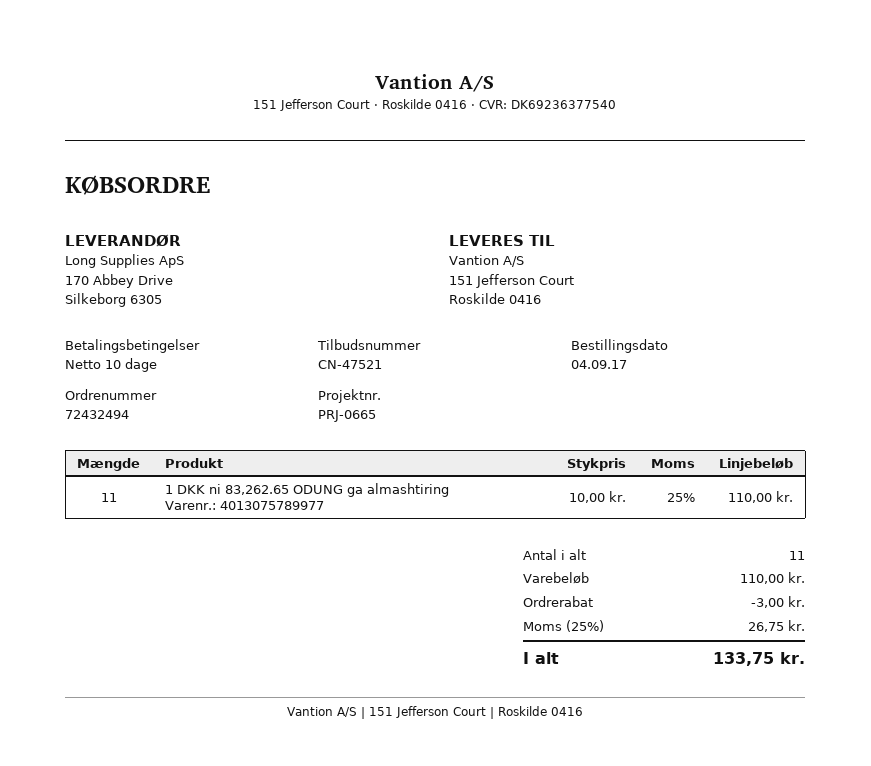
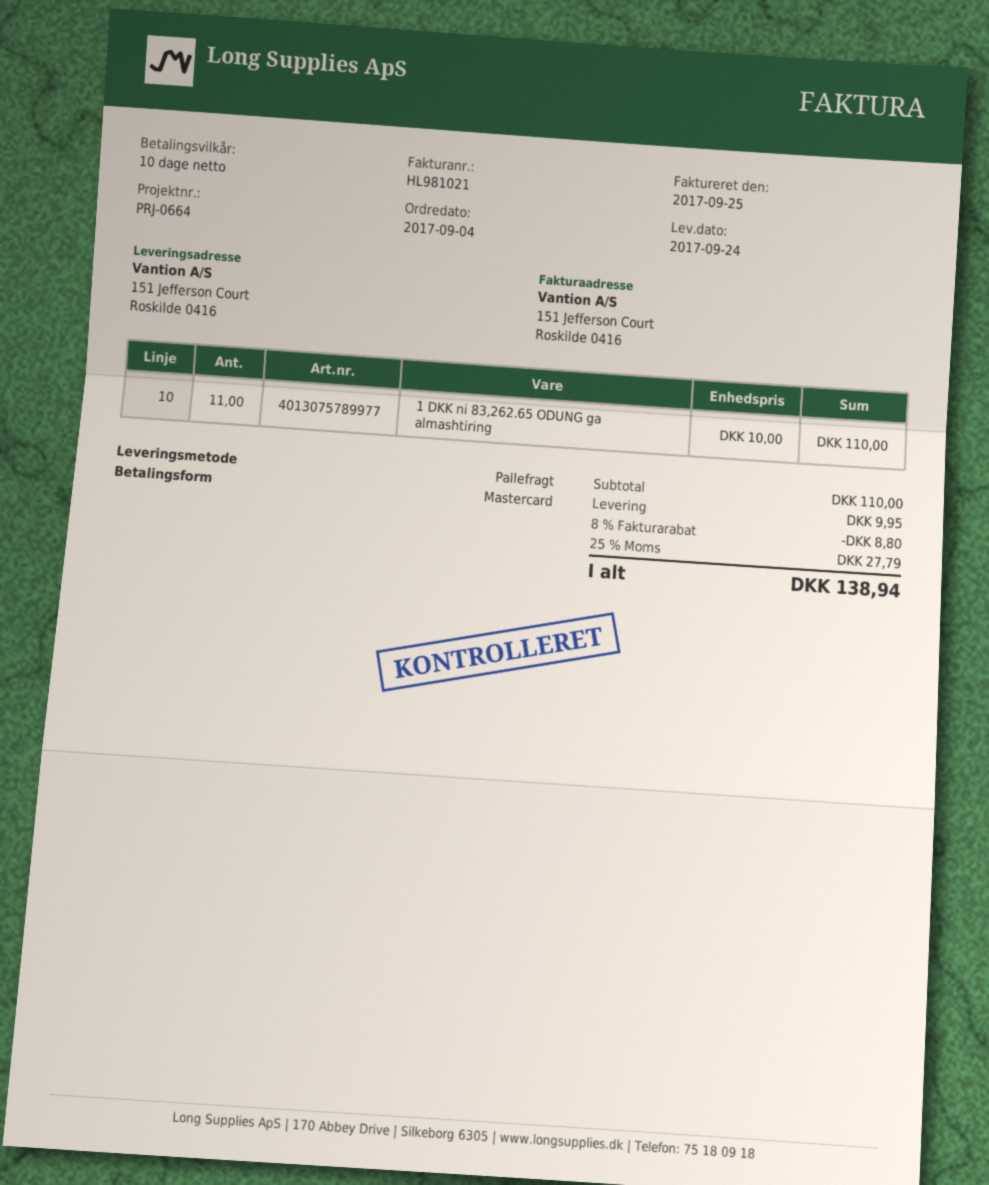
reference: PRJ-0665 -> PRJ-0664
discount: 3.00 -> 8.80
shipping: none -> 9.95
tax: 25% = 26.75 -> 25% = 27.79
total: 133.75 -> 138.94

